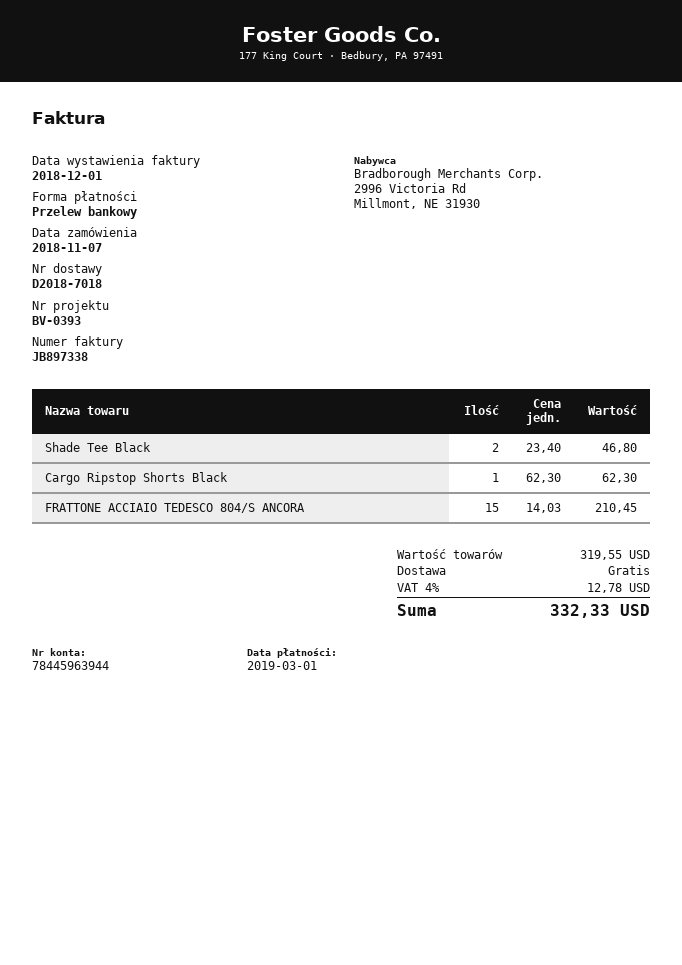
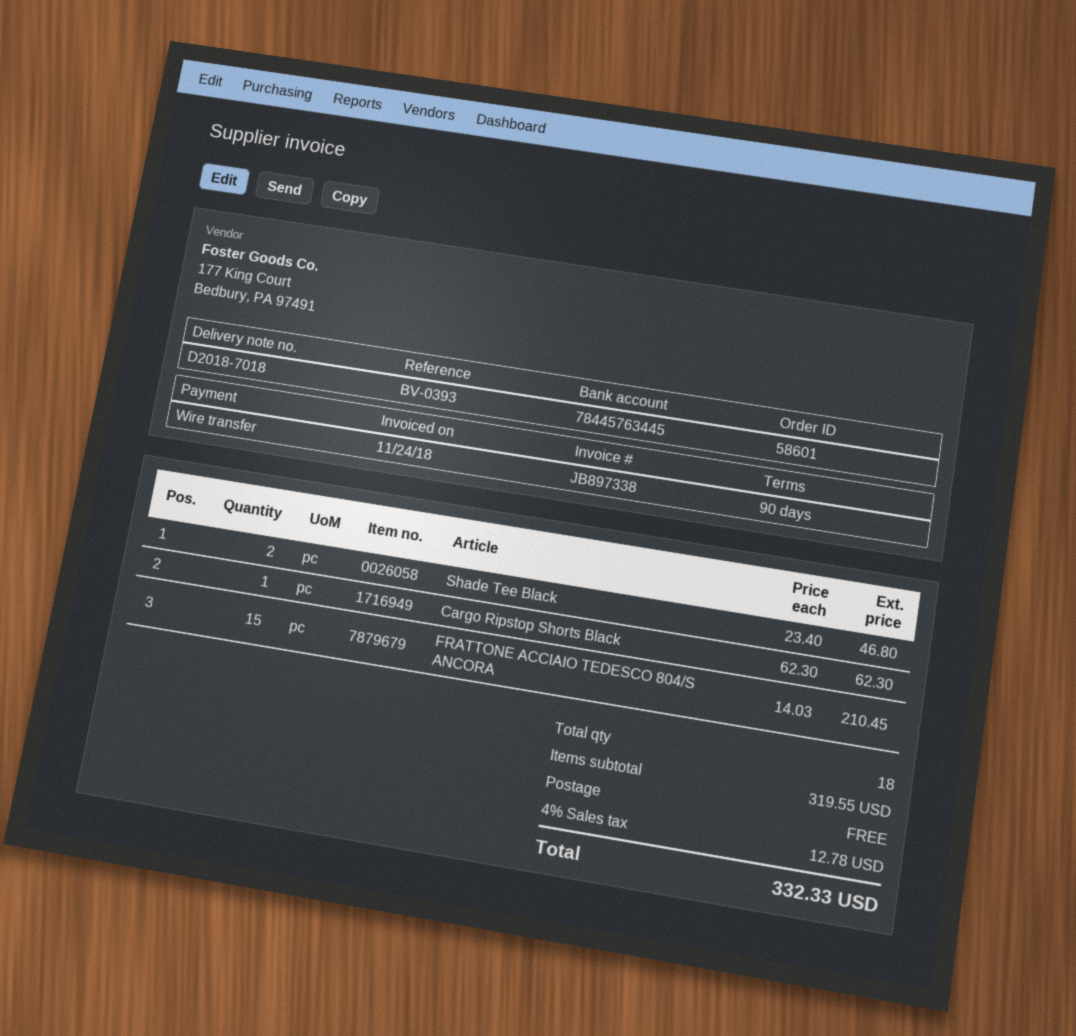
invoice date: 2018-12-01 -> 2018-11-24
bank account: 78445963944 -> 78445763445

